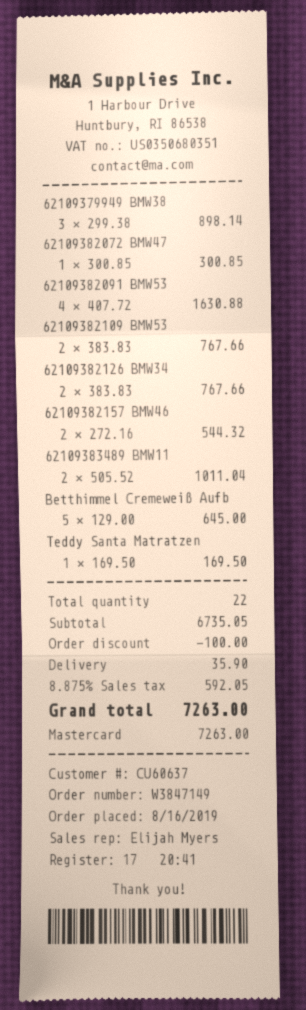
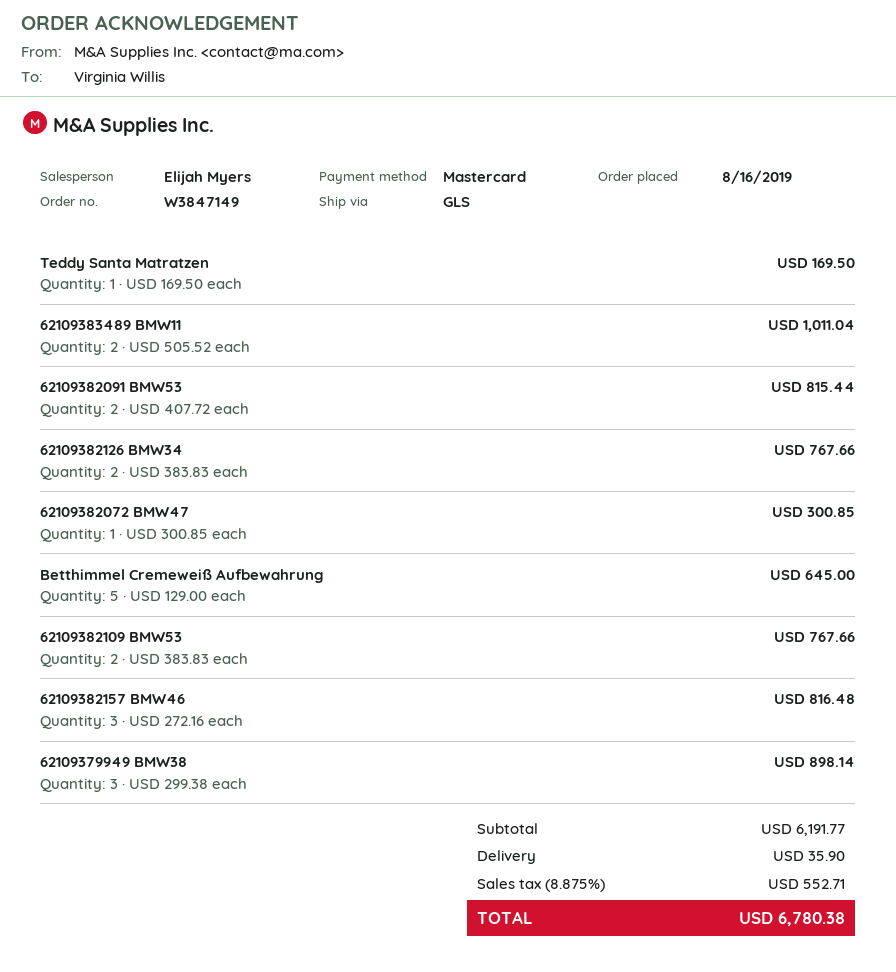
62109382091 BMW53: 4 x 407.72 = 1630.88 -> 2 x 407.72 = 815.44
62109382157 BMW46: 2 x 272.16 = 544.32 -> 3 x 272.16 = 816.48
subtotal: 6735.05 -> 6191.77
discount: 100.00 -> none
tax: 8.875% = 592.05 -> 8.875% = 552.71
total: 7263.00 -> 6780.38

